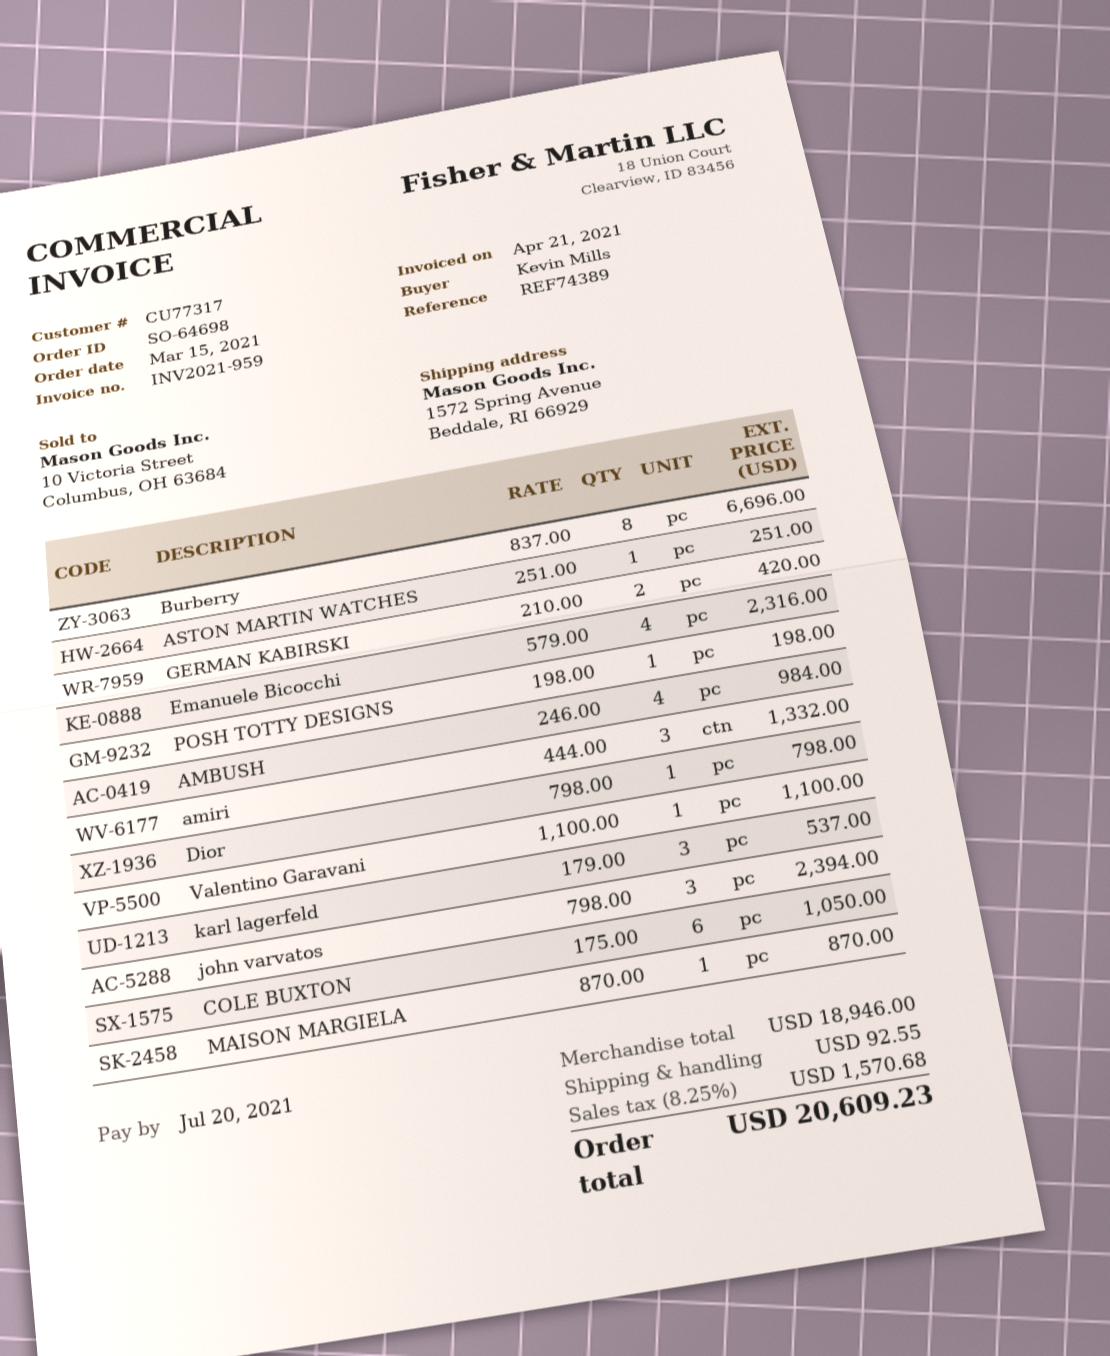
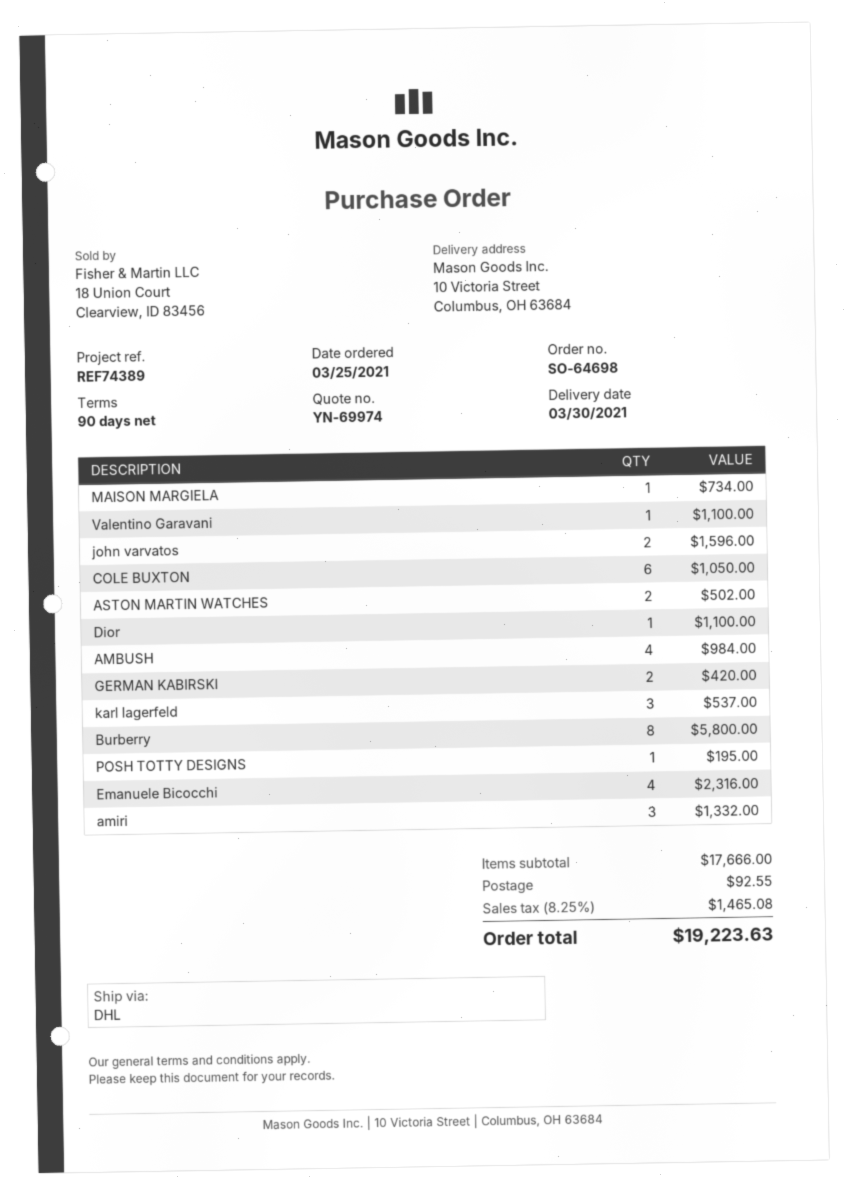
order date: 2021-03-15 -> 2021-03-25
ship to: 1572 Spring Avenue, Beddale, RI 66929 -> 10 Victoria Street, Columbus, OH 63684
Burberry: 8 for 6696.00 -> 8 for 5800.00
ASTON MARTIN WATCHES: 1 for 251.00 -> 2 for 502.00
POSH TOTTY DESIGNS: 1 for 198.00 -> 1 for 195.00
Dior: 1 for 798.00 -> 1 for 1100.00
john varvatos: 3 for 2394.00 -> 2 for 1596.00
MAISON MARGIELA: 1 for 870.00 -> 1 for 734.00
subtotal: 18946.00 -> 17666.00
tax: 8.25% = 1570.68 -> 8.25% = 1465.08
total: 20609.23 -> 19223.63

